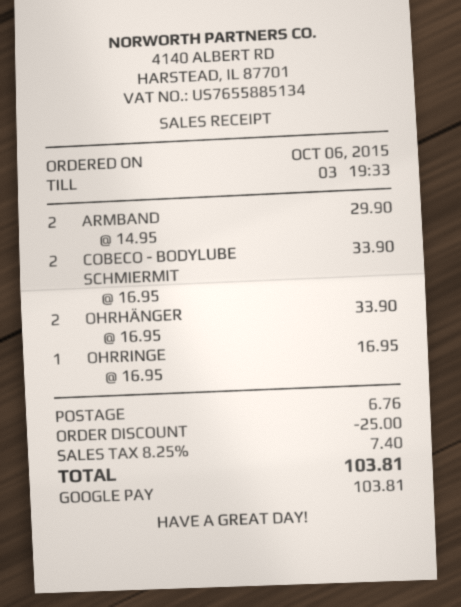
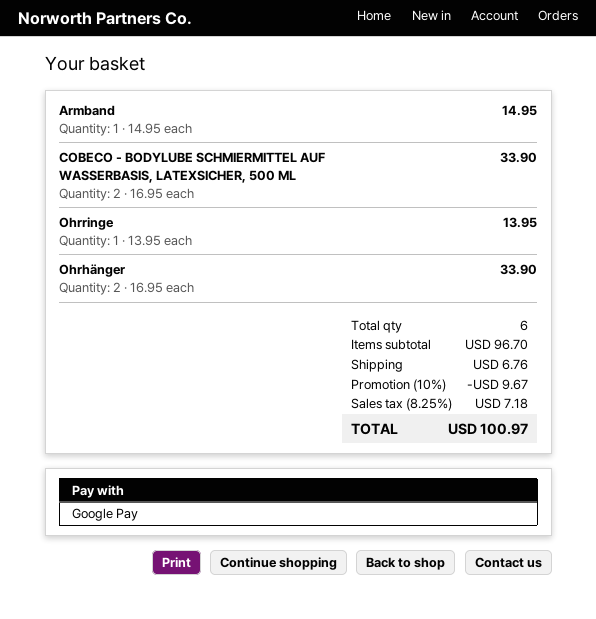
ARMBAND: 2 x 14.95 = 29.90 -> 1 x 14.95 = 14.95
OHRRINGE: 1 x 16.95 = 16.95 -> 1 x 13.95 = 13.95
discount: 25.00 -> 9.67
tax: 8.25% = 7.40 -> 8.25% = 7.18
total: 103.81 -> 100.97

